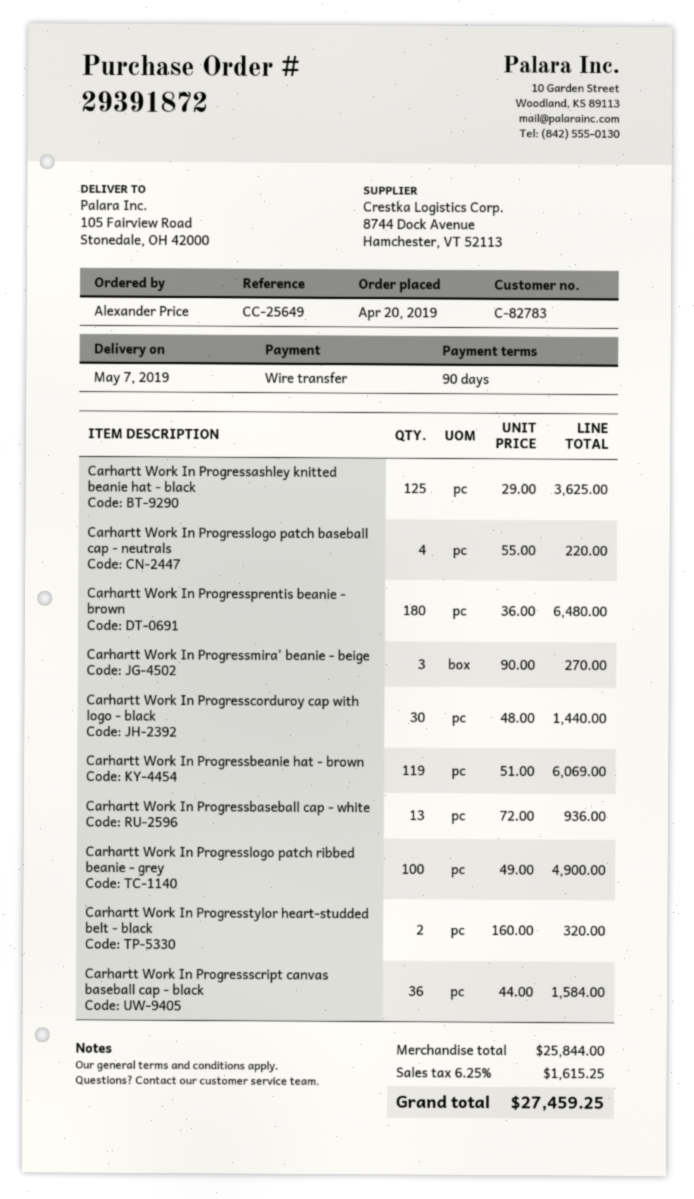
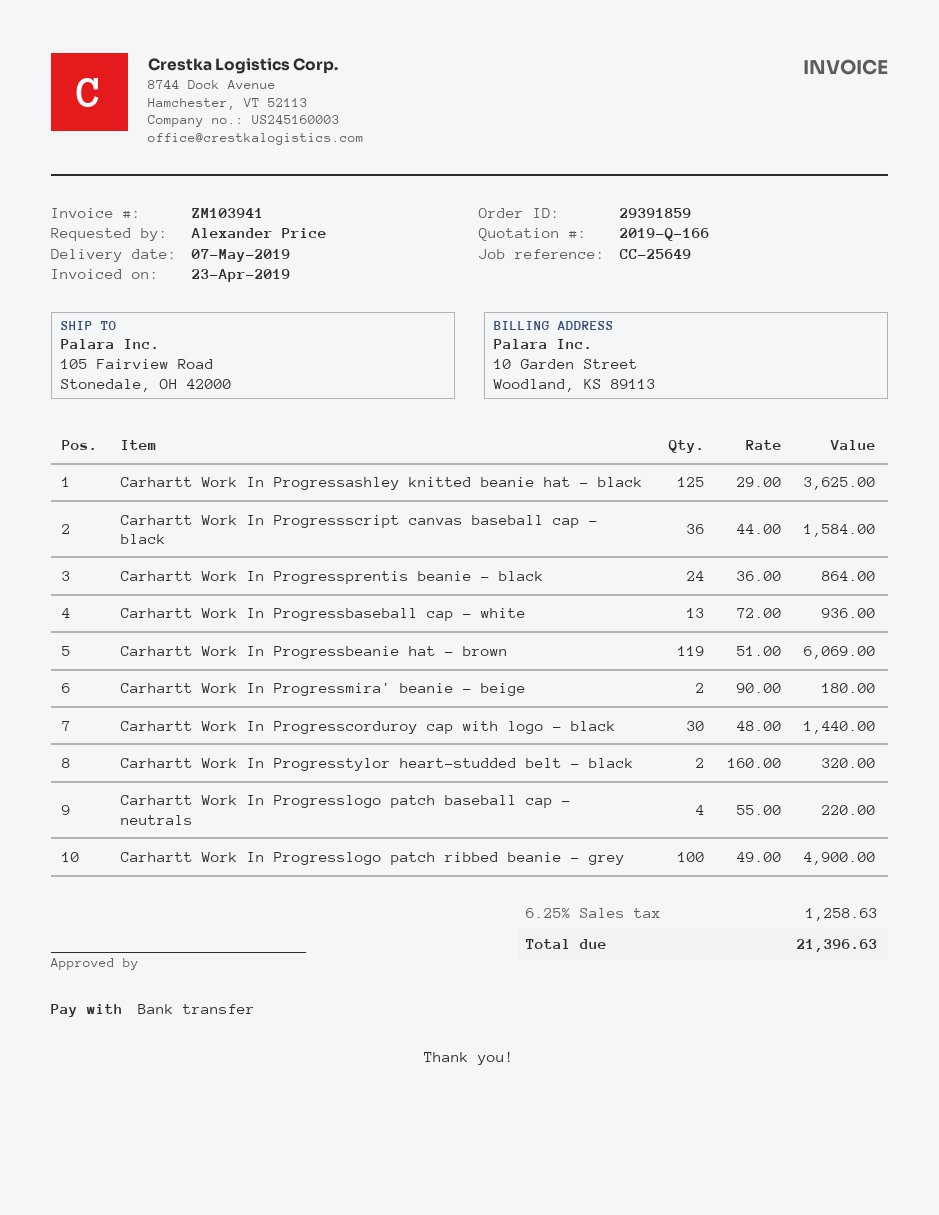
order number: 29391872 -> 29391859
Carhartt Work In Progressprentis beanie - brown: 180 x 36.00 = 6480.00 -> none
Carhartt Work In Progressmira' beanie - beige: 3 x 90.00 = 270.00 -> 2 x 90.00 = 180.00
Carhartt Work In Progressprentis beanie - black: none -> 24 x 36.00 = 864.00
tax: 6.25% = 1615.25 -> 6.25% = 1258.63
total: 27459.25 -> 21396.63

